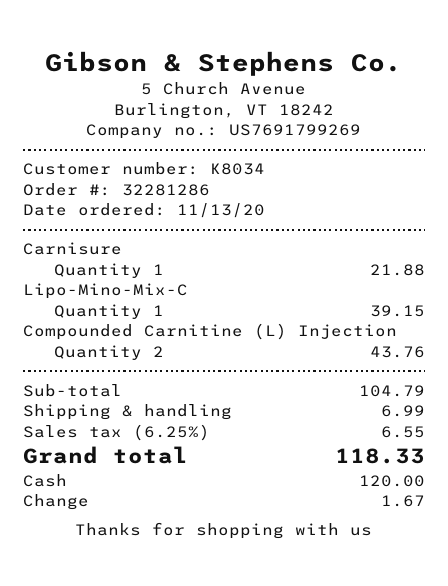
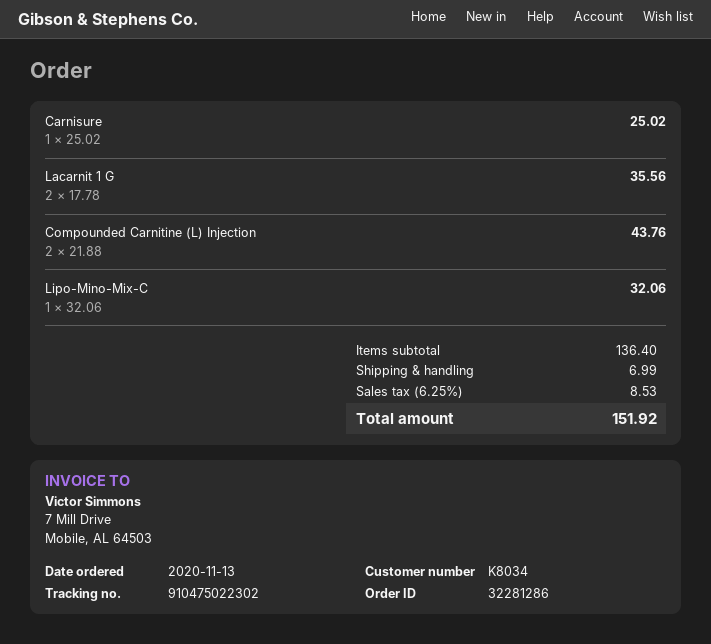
Carnisure: 1 for 21.88 -> 1 for 25.02
Lipo-Mino-Mix-C: 1 for 39.15 -> 1 for 32.06
Lacarnit 1 G: none -> 2 for 35.56
subtotal: 104.79 -> 136.40
tax: 6.25% = 6.55 -> 6.25% = 8.53
total: 118.33 -> 151.92

